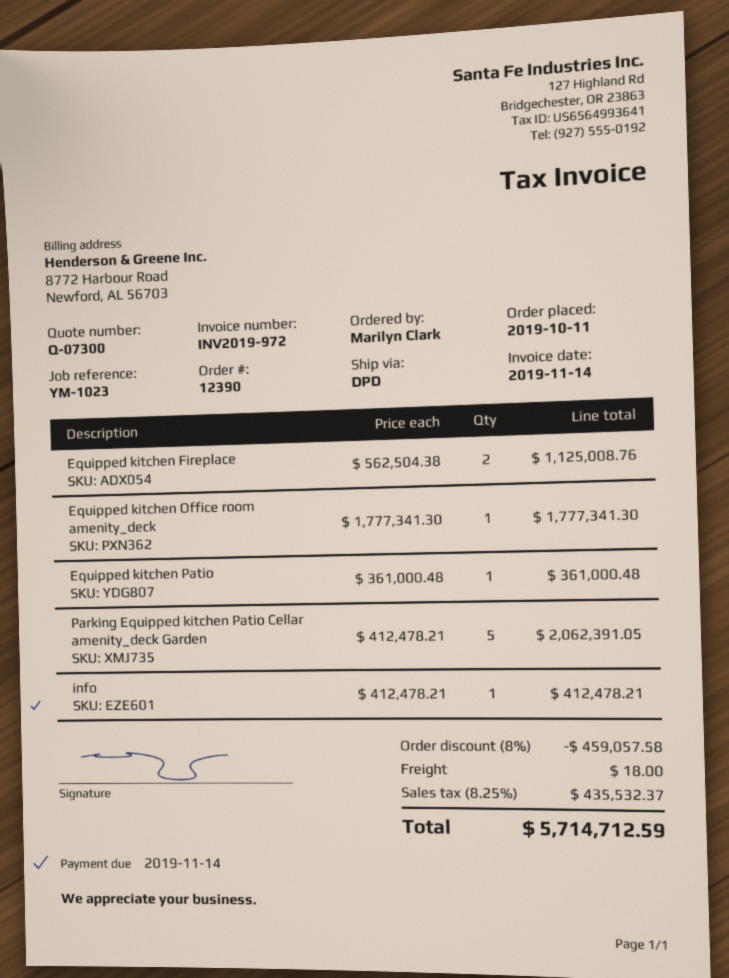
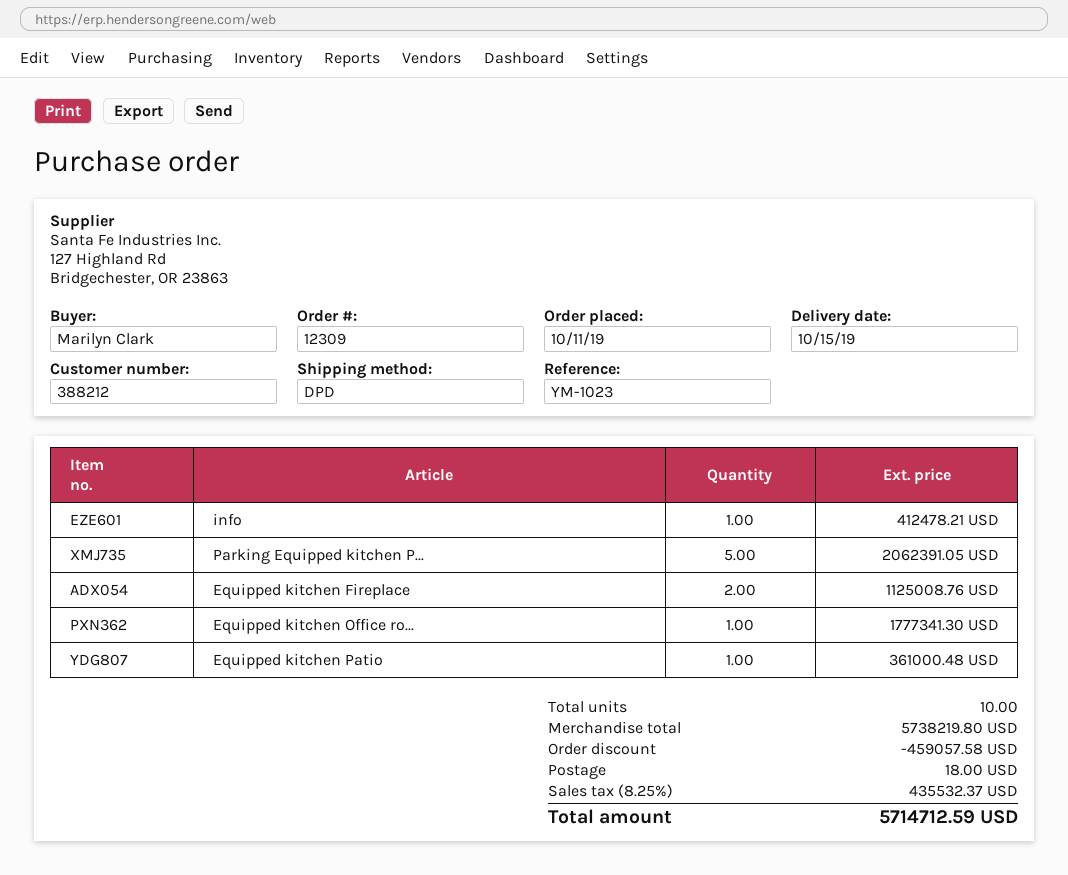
order number: 12390 -> 12309

